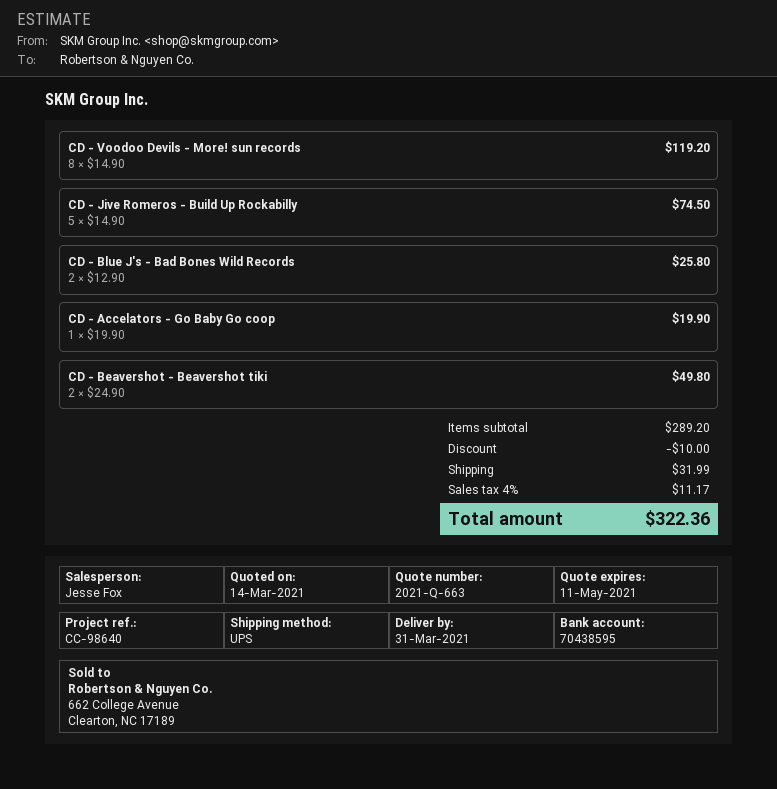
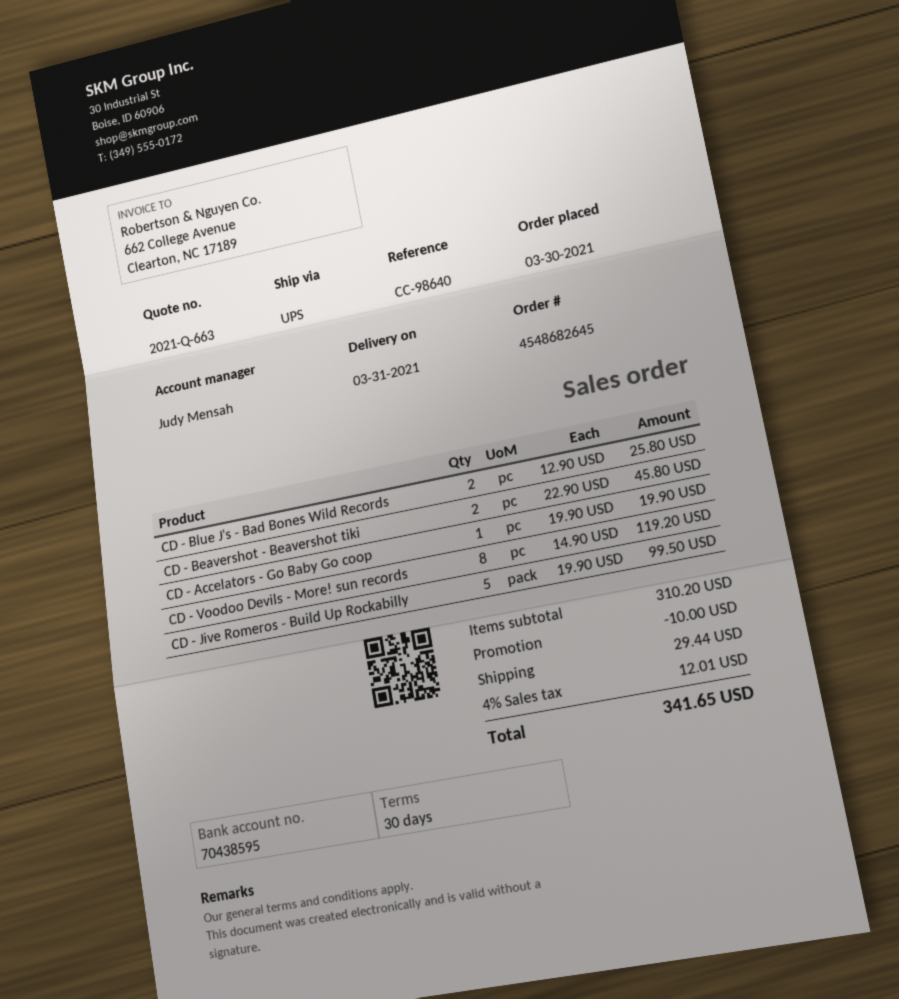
sales rep: Jesse Fox -> Judy Mensah
CD - Jive Romeros - Build Up Rockabilly: 5 x 14.90 = 74.50 -> 5 x 19.90 = 99.50
CD - Beavershot - Beavershot tiki: 2 x 24.90 = 49.80 -> 2 x 22.90 = 45.80
subtotal: 289.20 -> 310.20
shipping: 31.99 -> 29.44
tax: 4% = 11.17 -> 4% = 12.01
total: 322.36 -> 341.65

